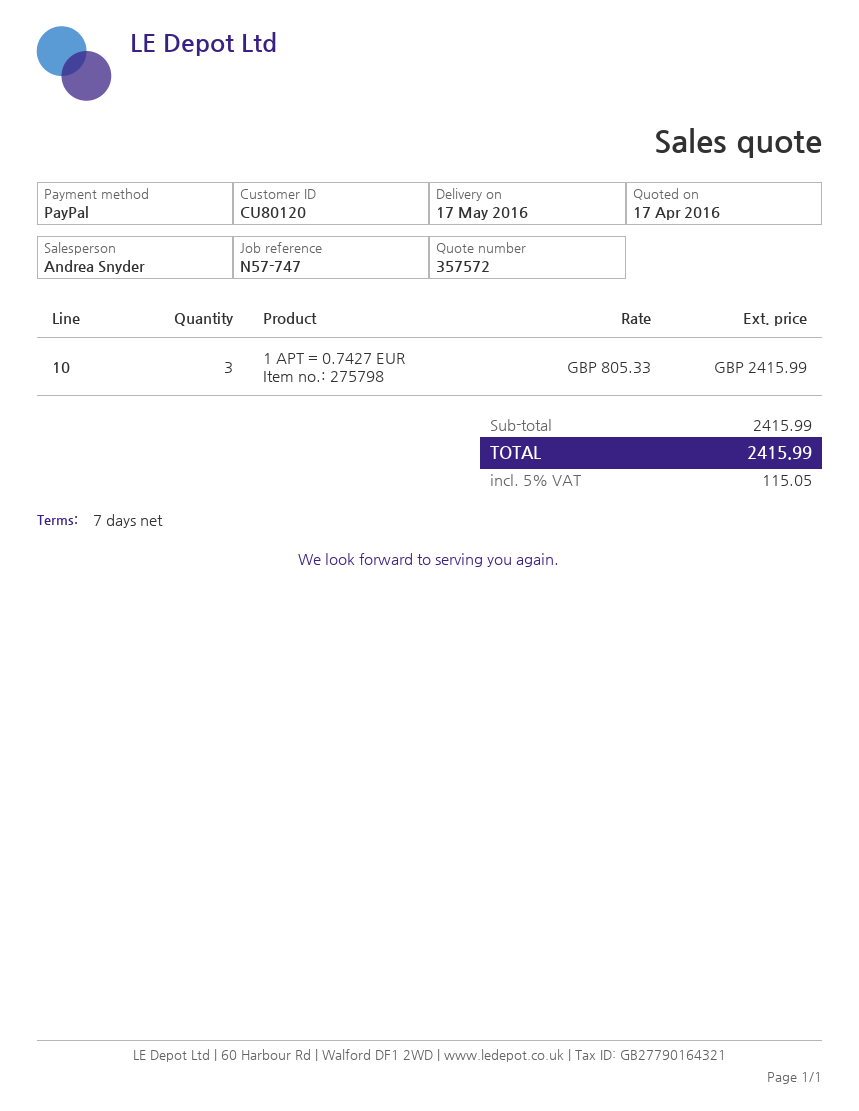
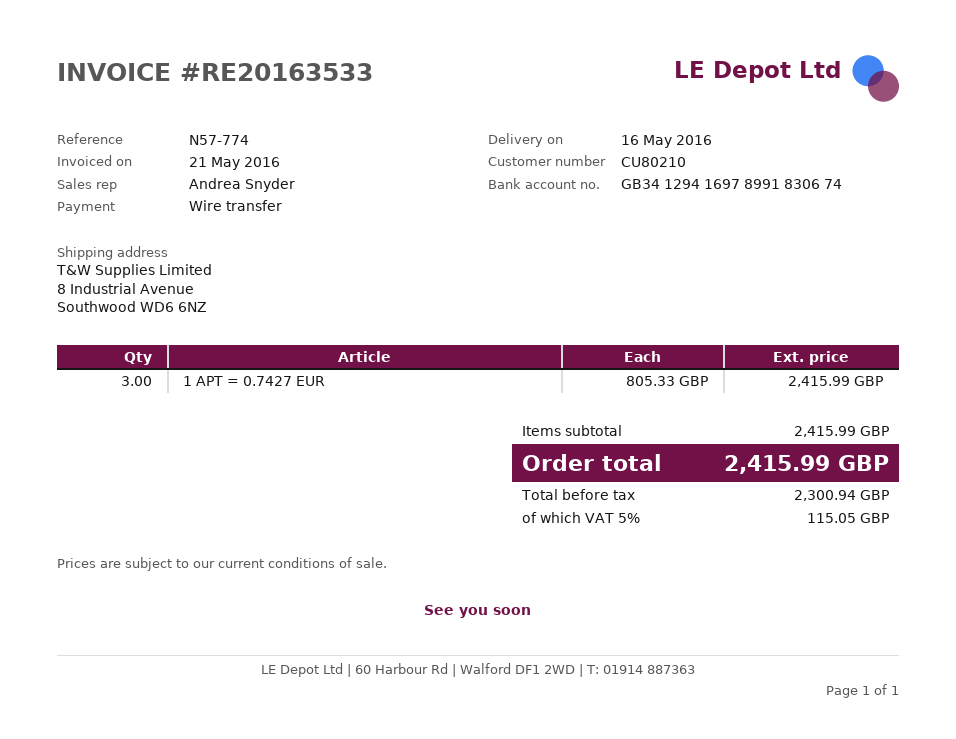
delivery date: 2016-05-17 -> 2016-05-16
customer number: CU80120 -> CU80210
reference: N57-747 -> N57-774
payment method: PayPal -> bank transfer

